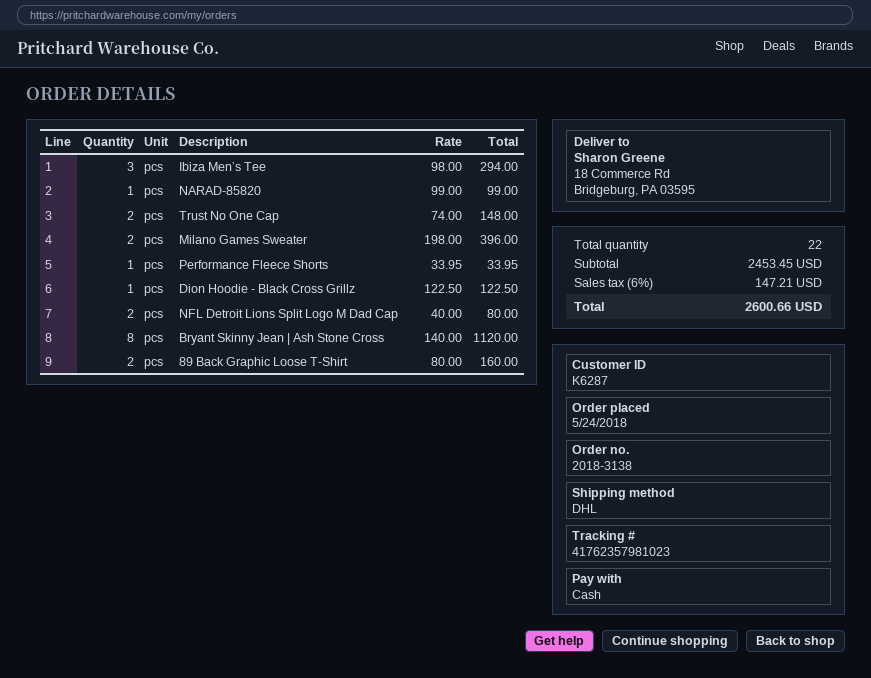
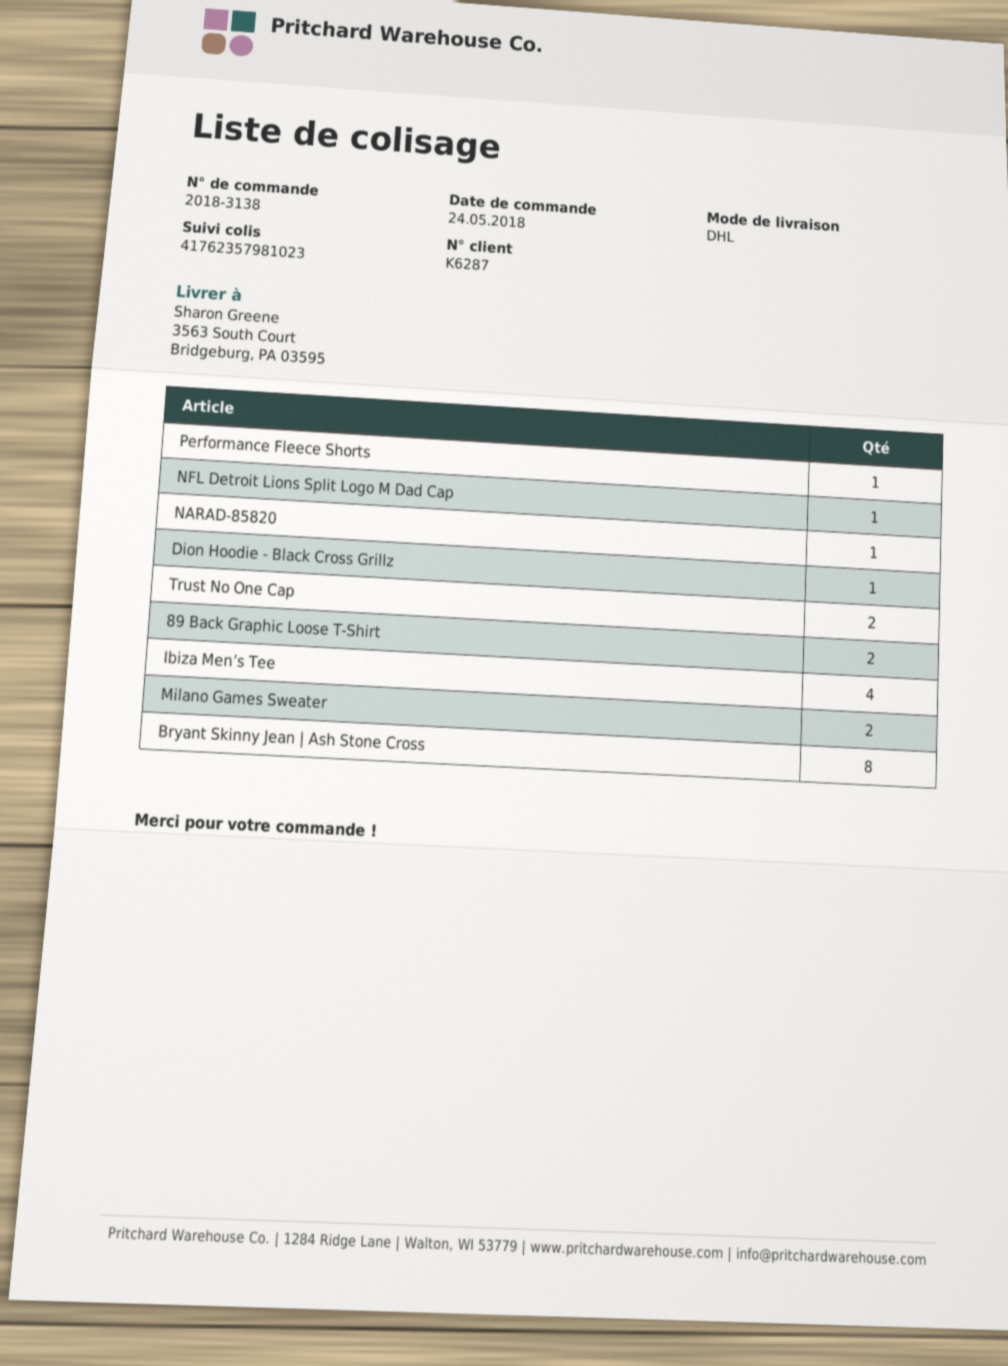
ship to: 18 Commerce Rd, Bridgeburg, PA 03595 -> 3563 South Court, Bridgeburg, PA 03595
Ibiza Men’s Tee: 3 -> 4
NFL Detroit Lions Split Logo M Dad Cap: 2 -> 1

